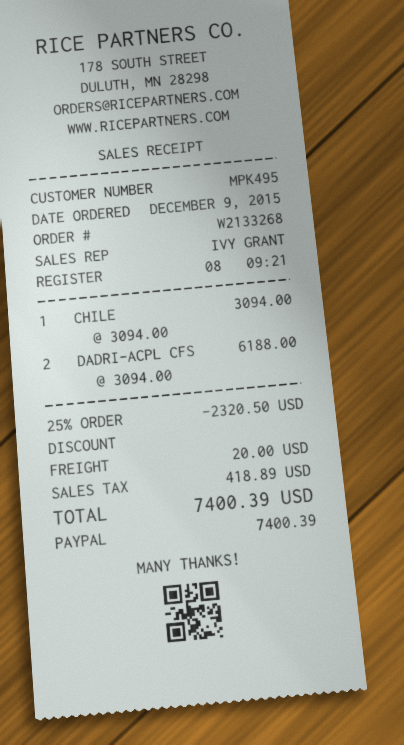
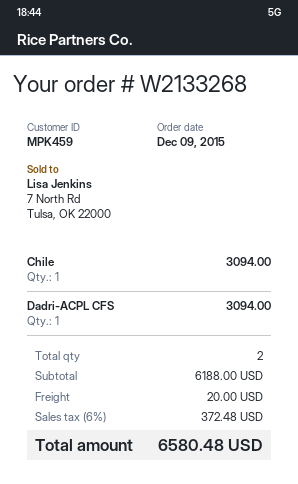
customer number: MPK495 -> MPK459
DADRI-ACPL CFS: 2 for 6188.00 -> 1 for 3094.00
discount: 25% = 2320.50 -> none
tax: 418.89 -> 372.48
total: 7400.39 -> 6580.48

